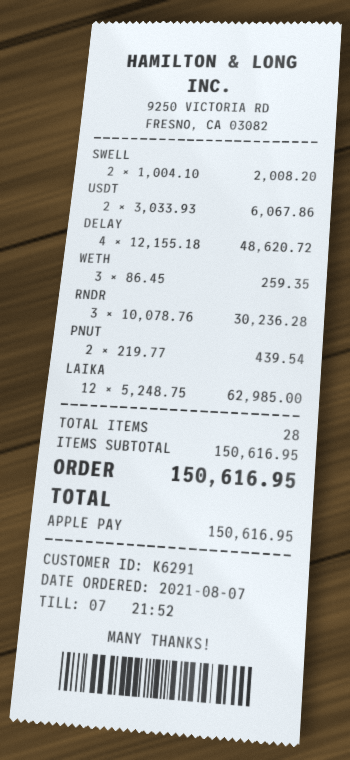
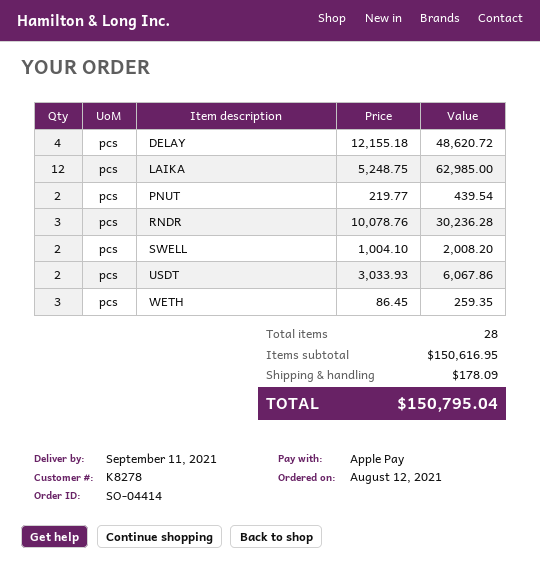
order date: 2021-08-07 -> 2021-08-12
customer number: K6291 -> K8278
shipping: none -> 178.09
total: 150616.95 -> 150795.04

